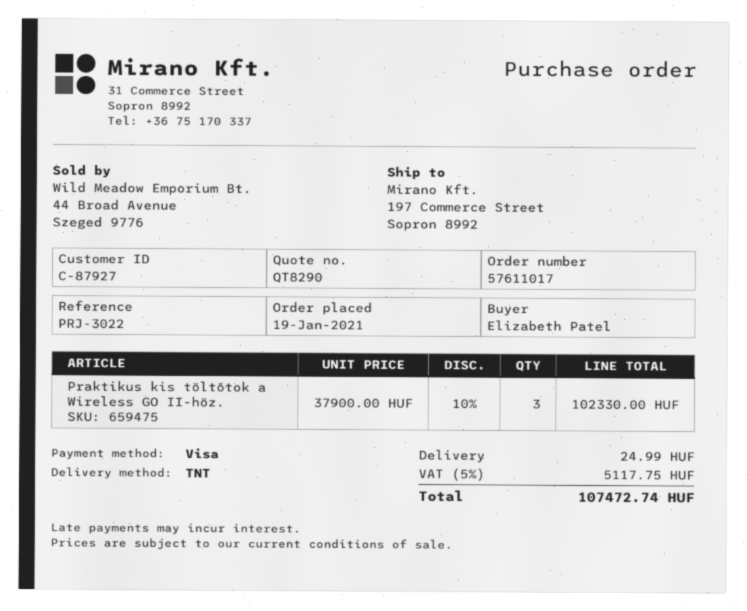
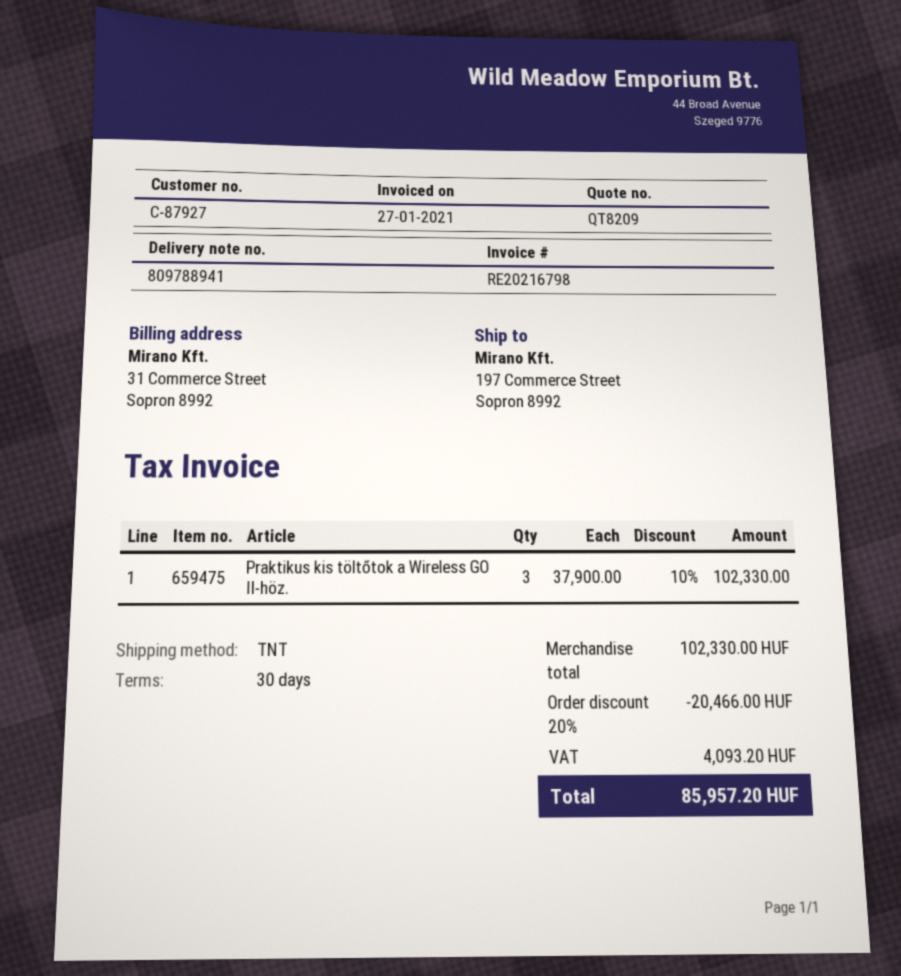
quote number: QT8290 -> QT8209
discount: none -> 20% = 20466.00
shipping: 24.99 -> none
tax: 5117.75 -> 4093.20
total: 107472.74 -> 85957.20

